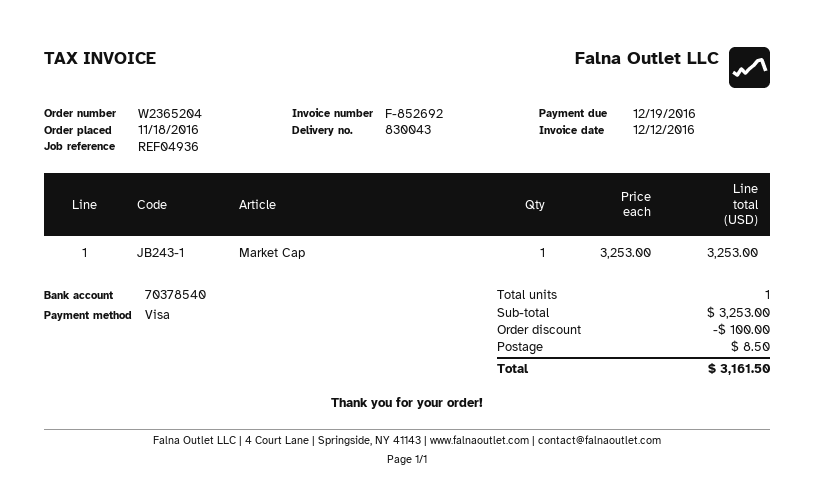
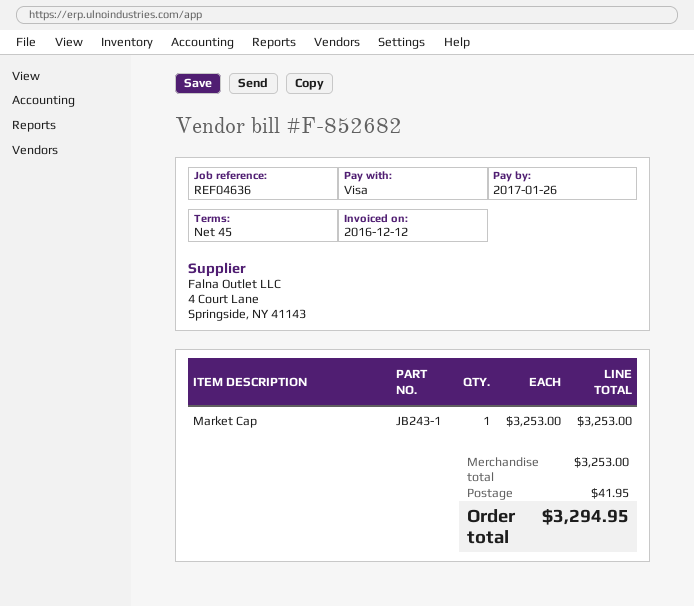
invoice number: F-852692 -> F-852682
due date: 2016-12-19 -> 2017-01-26
reference: REF04936 -> REF04636
discount: 100.00 -> none
shipping: 8.50 -> 41.95
total: 3161.50 -> 3294.95

